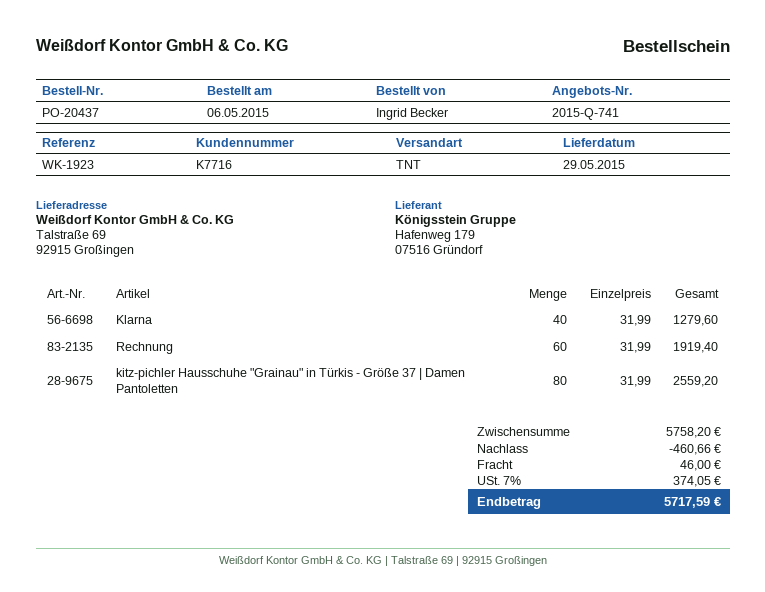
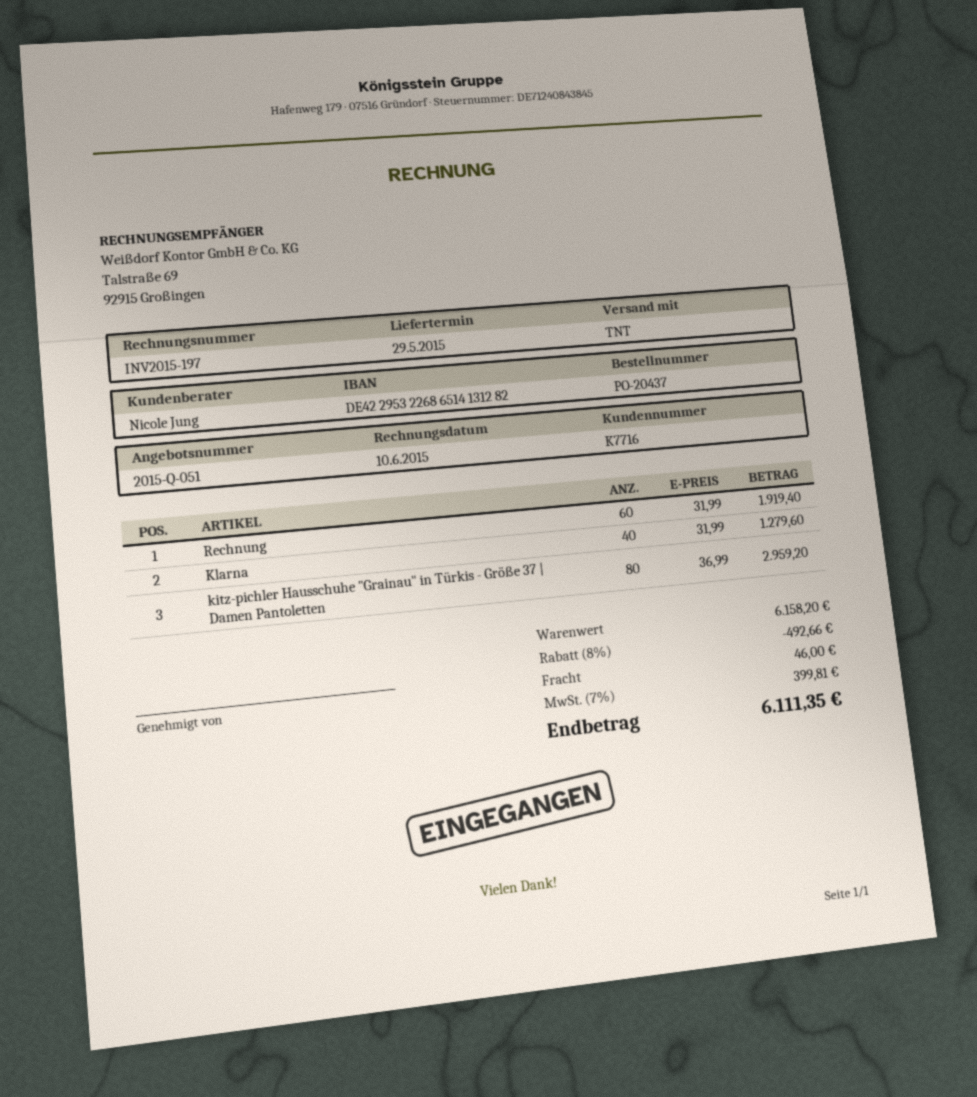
quote number: 2015-Q-741 -> 2015-Q-051
kitz-pichler Hausschuhe "Grainau" in Türkis - Größe 37 | Damen Pantoletten: 80 x 31.99 = 2559.20 -> 80 x 36.99 = 2959.20
subtotal: 5758.20 -> 6158.20
discount: 460.66 -> 492.66
tax: 7% = 374.05 -> 7% = 399.81
total: 5717.59 -> 6111.35

